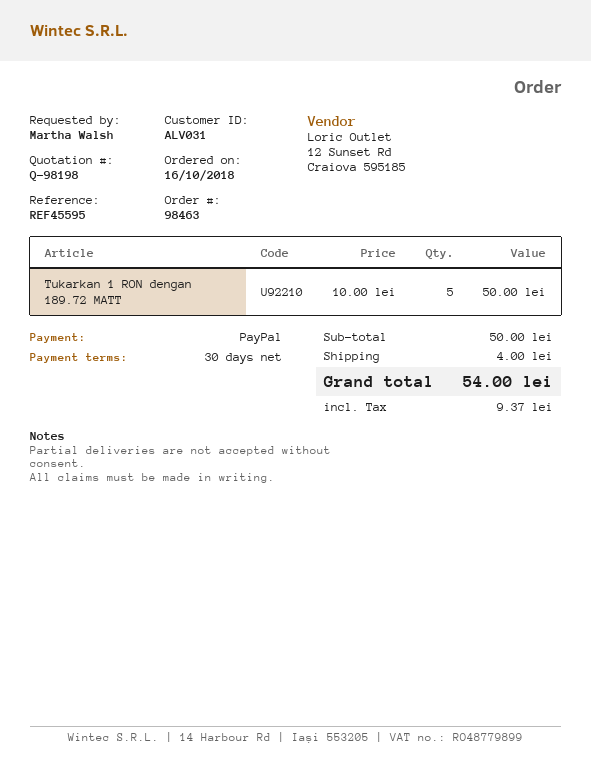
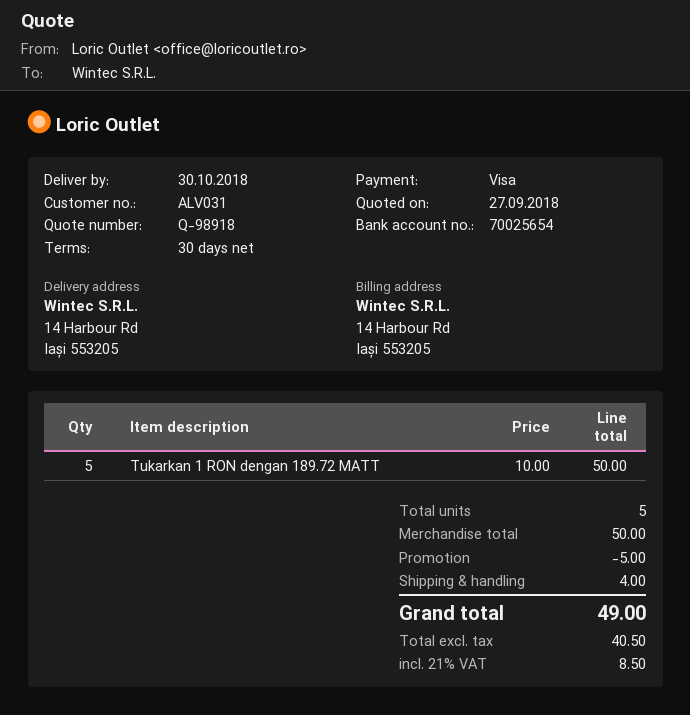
quote number: Q-98198 -> Q-98918
payment method: PayPal -> Visa
discount: none -> 5.00
tax: 9.37 -> 8.50
total: 54.00 -> 49.00

